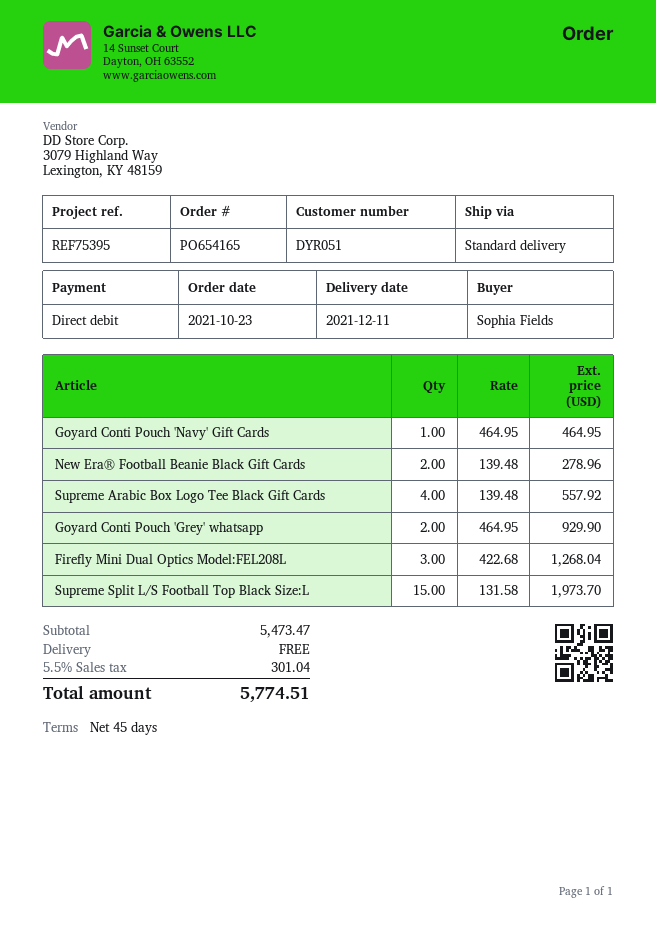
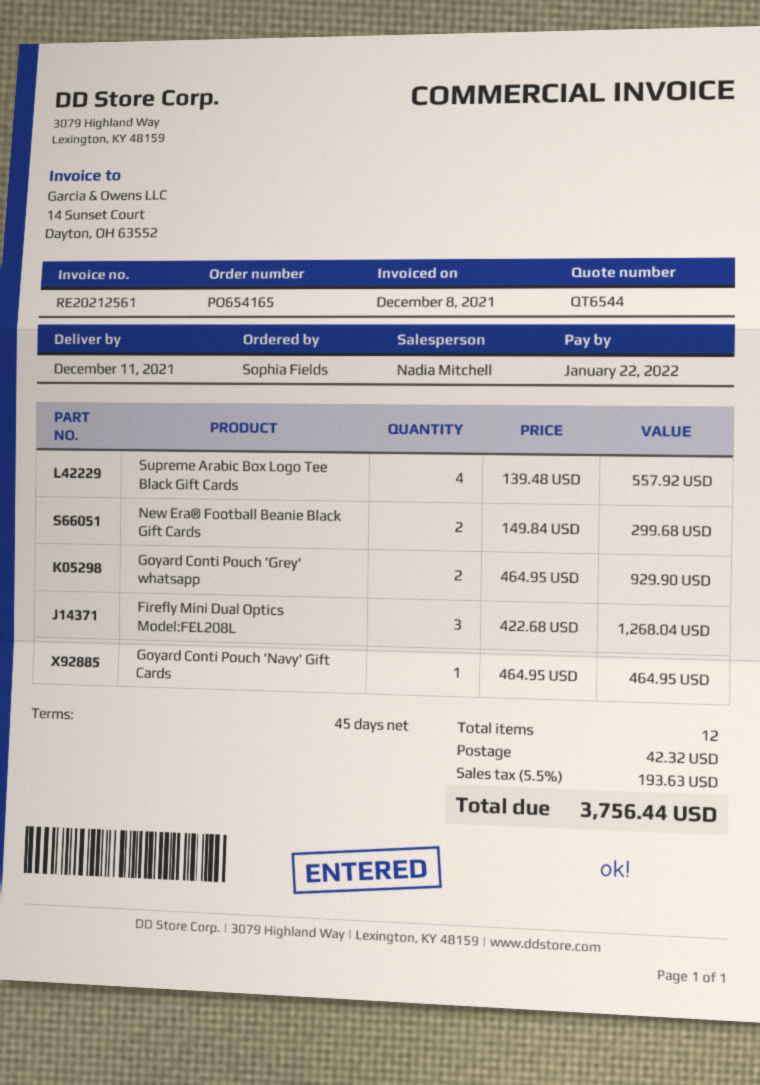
New Era® Football Beanie Black Gift Cards: 2 x 139.48 = 278.96 -> 2 x 149.84 = 299.68
Supreme Split L/S Football Top Black Size:L: 15 x 131.58 = 1973.70 -> none
shipping: 0.00 -> 42.32
tax: 5.5% = 301.04 -> 5.5% = 193.63
total: 5774.51 -> 3756.44

